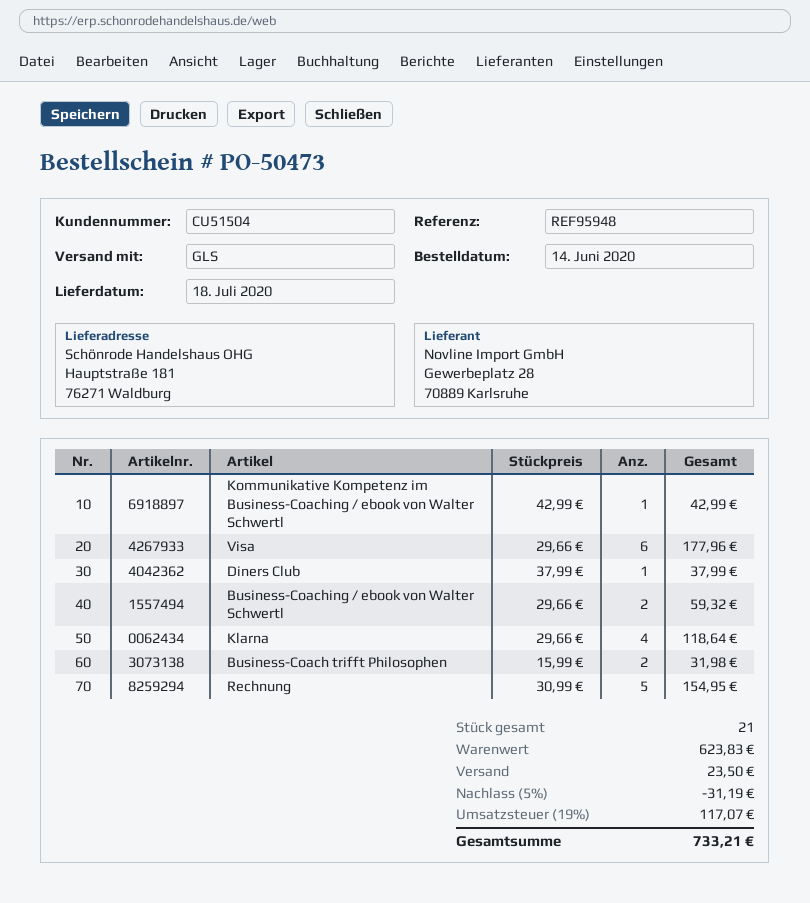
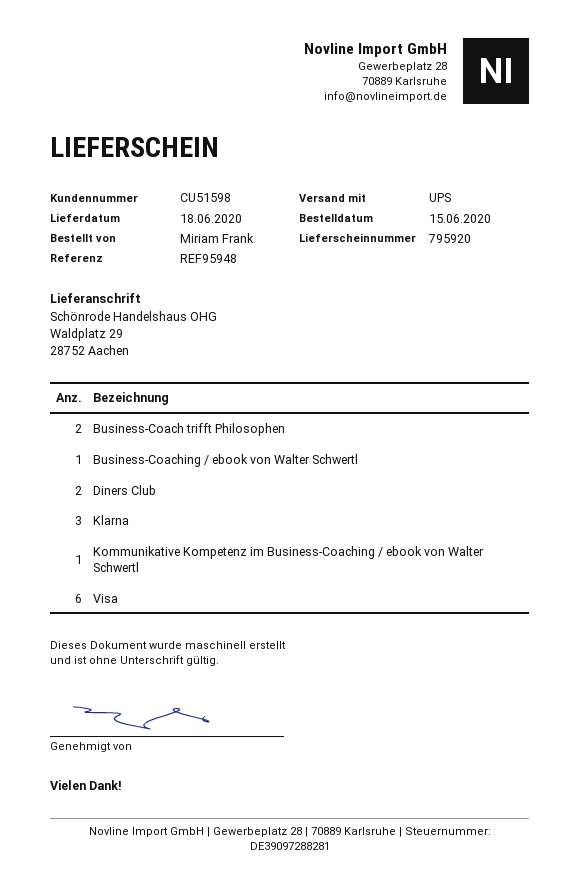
order date: 2020-06-14 -> 2020-06-15
delivery date: 2020-07-18 -> 2020-06-18
customer number: CU51504 -> CU51598
shipping method: GLS -> UPS
ship to: Hauptstraße 181, 76271 Waldburg -> Waldplatz 29, 28752 Aachen
Diners Club: 1 -> 2
Business-Coaching / ebook von Walter Schwertl: 2 -> 1
Klarna: 4 -> 3
Rechnung: 5 -> none

